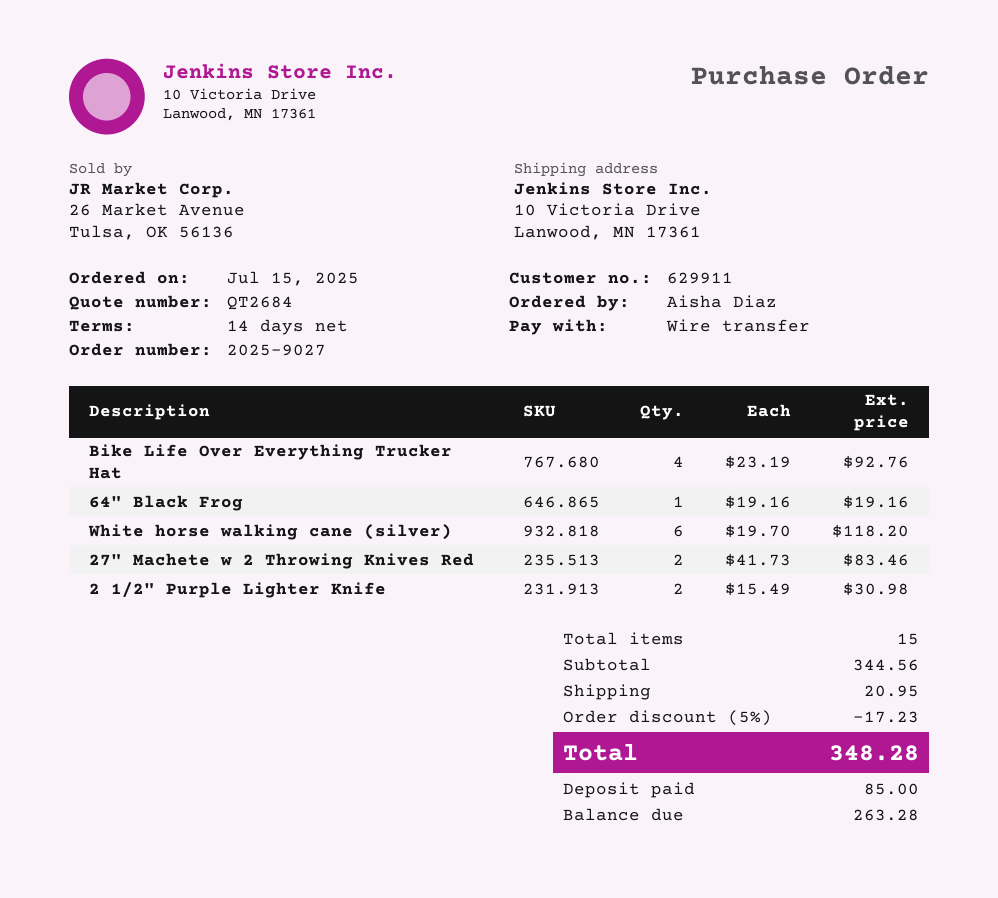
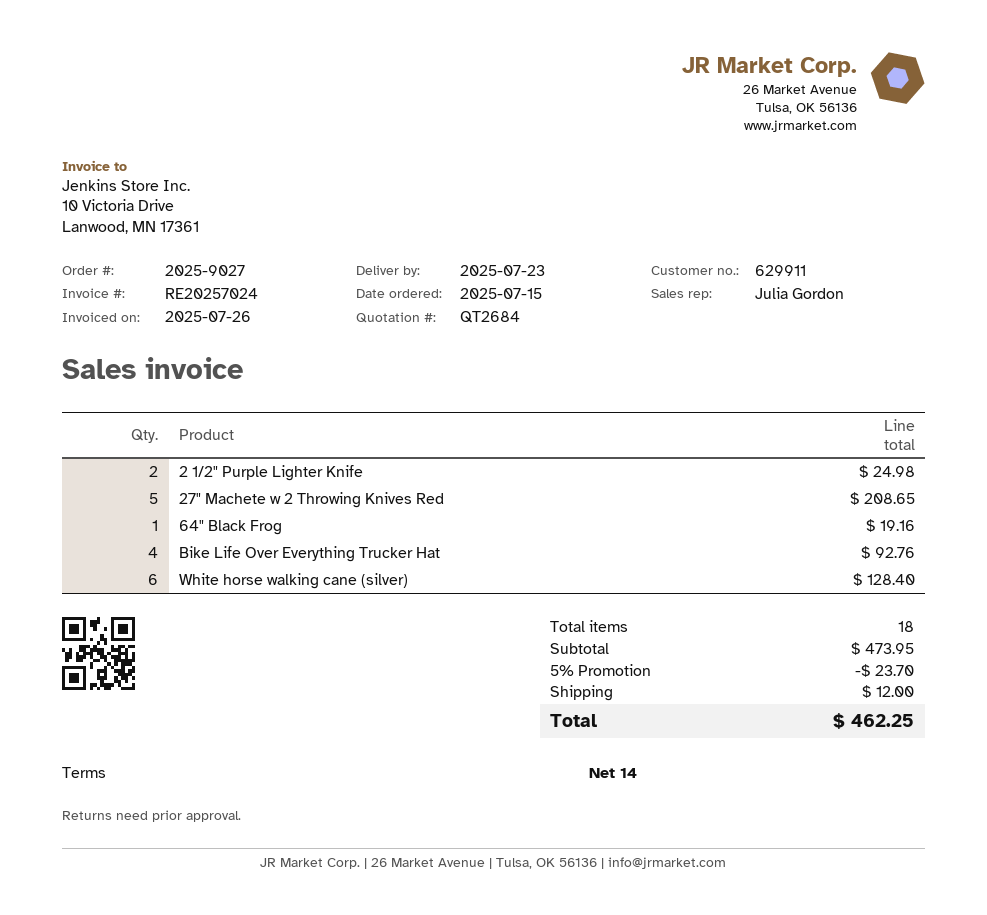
White horse walking cane (silver): 6 for 118.20 -> 6 for 128.40
27" Machete w 2 Throwing Knives Red: 2 for 83.46 -> 5 for 208.65
2 1/2" Purple Lighter Knife: 2 for 30.98 -> 2 for 24.98
total quantity: 15 -> 18
subtotal: 344.56 -> 473.95
discount: 5% = 17.23 -> 5% = 23.70
shipping: 20.95 -> 12.00
total: 348.28 -> 462.25

